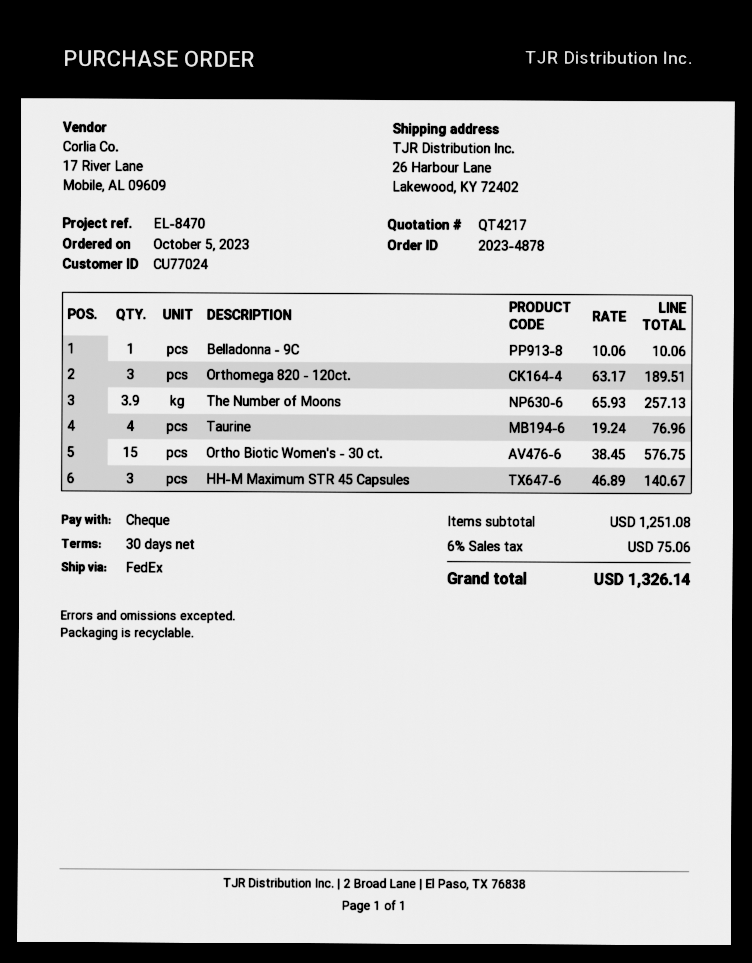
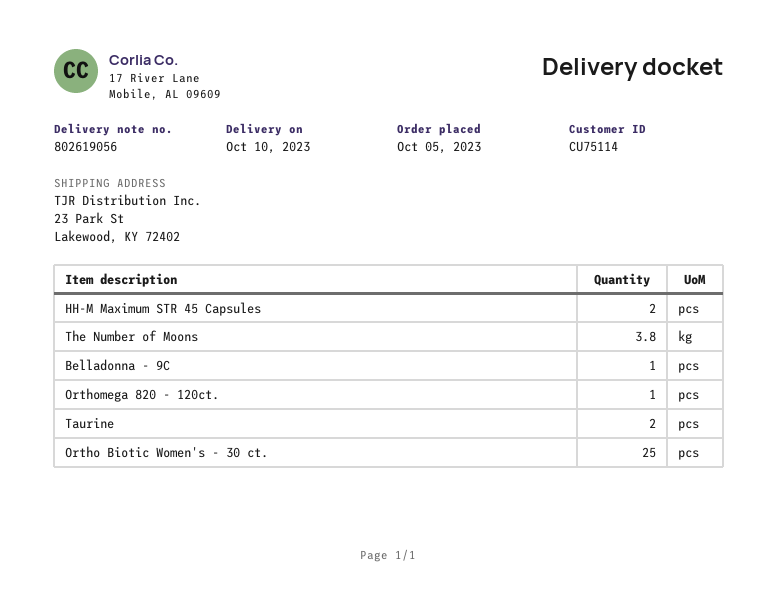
customer number: CU77024 -> CU75114
ship to: 26 Harbour Lane, Lakewood, KY 72402 -> 23 Park St, Lakewood, KY 72402
Orthomega 820 - 120ct.: 3 -> 1
The Number of Moons: 3.9 -> 3.8
Taurine: 4 -> 2
Ortho Biotic Women's - 30 ct.: 15 -> 25
HH-M Maximum STR 45 Capsules: 3 -> 2

